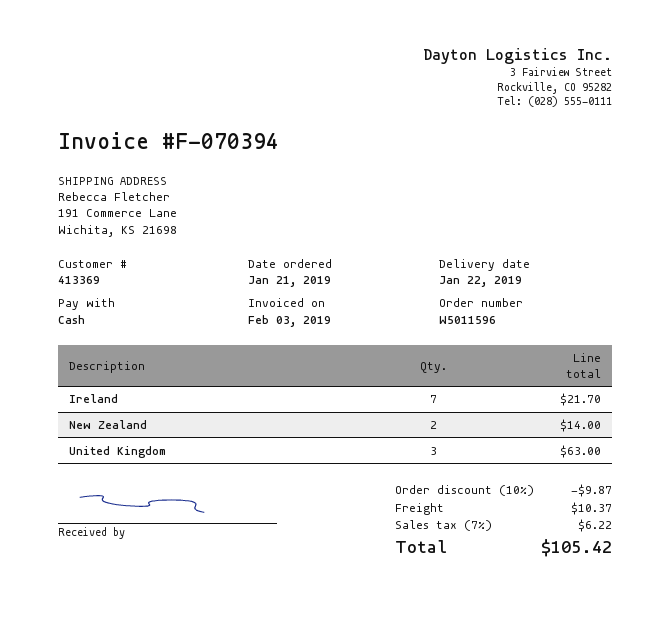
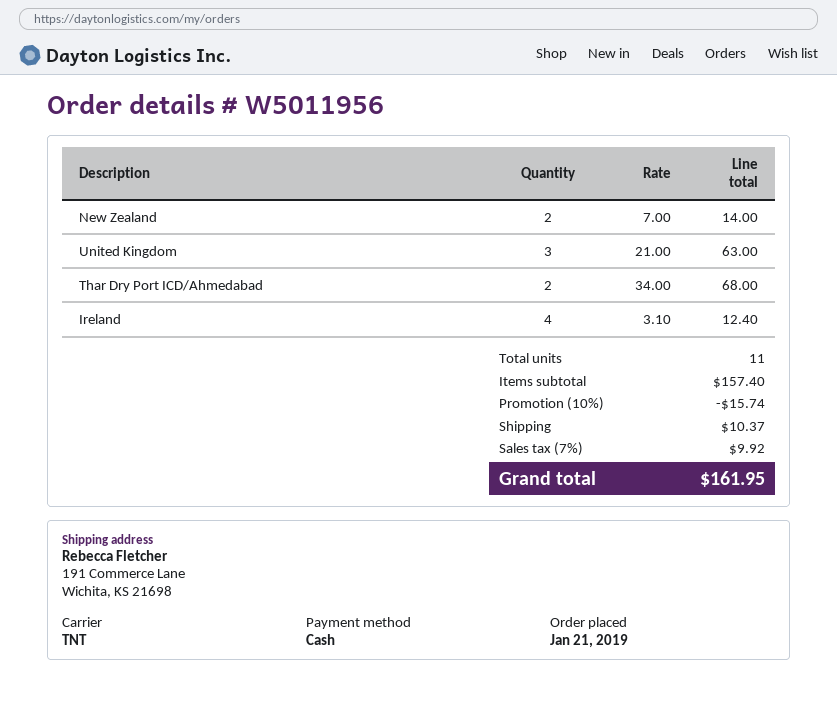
order number: W5011596 -> W5011956
Ireland: 7 for 21.70 -> 4 for 12.40
Thar Dry Port ICD/Ahmedabad: none -> 2 for 68.00
discount: 10% = 9.87 -> 10% = 15.74
tax: 7% = 6.22 -> 7% = 9.92
total: 105.42 -> 161.95

